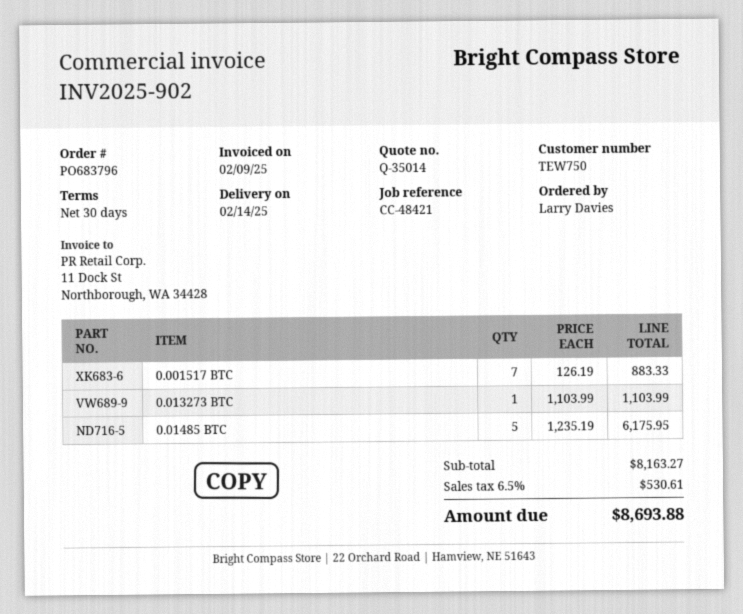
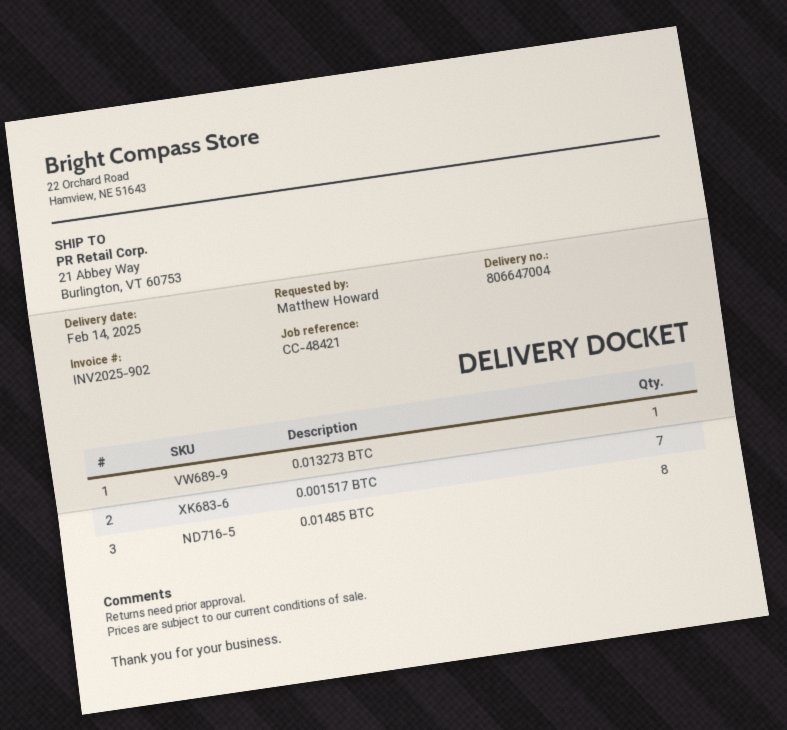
ordered by: Larry Davies -> Matthew Howard
0.01485 BTC: 5 -> 8

